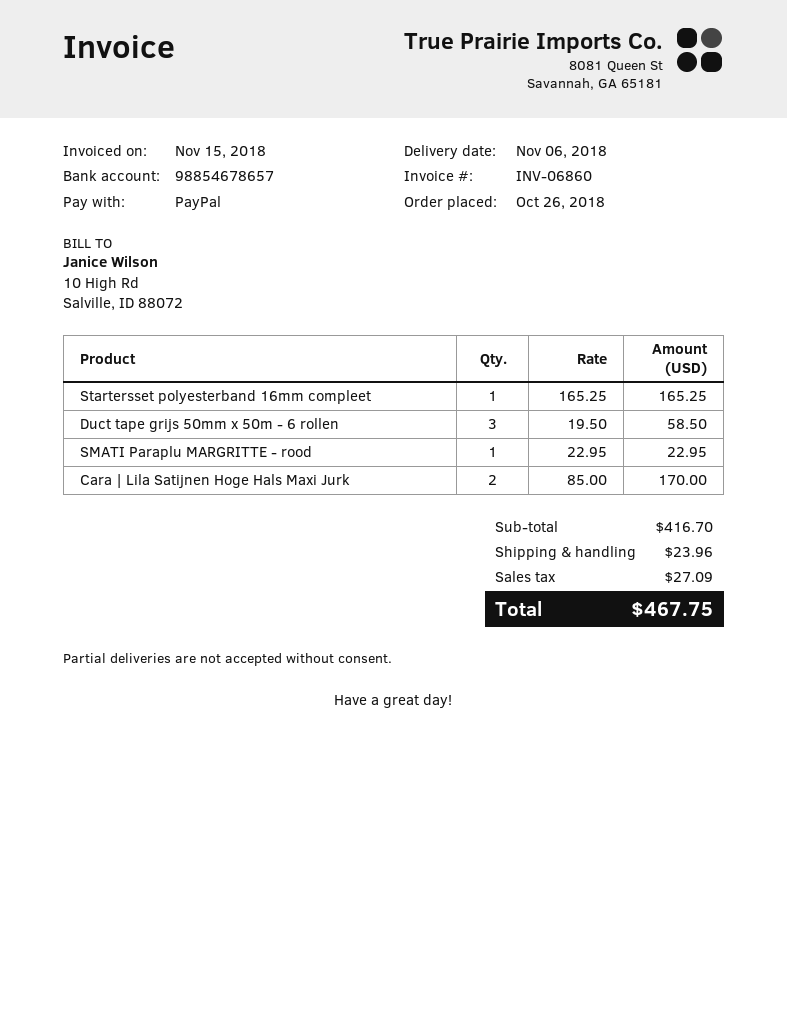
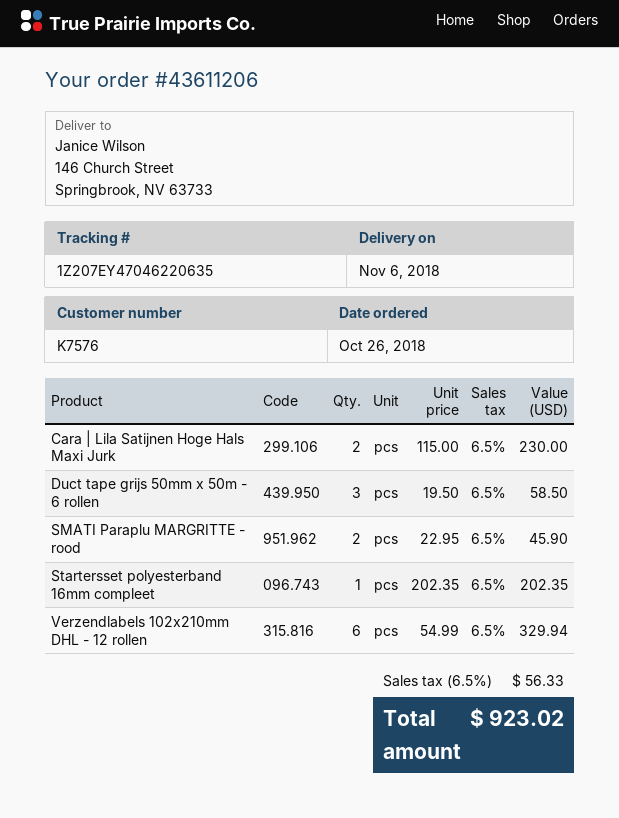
Startersset polyesterband 16mm compleet: 1 x 165.25 = 165.25 -> 1 x 202.35 = 202.35
SMATI Paraplu MARGRITTE - rood: 1 x 22.95 = 22.95 -> 2 x 22.95 = 45.90
Cara | Lila Satijnen Hoge Hals Maxi Jurk: 2 x 85.00 = 170.00 -> 2 x 115.00 = 230.00
Verzendlabels 102x210mm DHL - 12 rollen: none -> 6 x 54.99 = 329.94
shipping: 23.96 -> none
tax: 27.09 -> 56.33
total: 467.75 -> 923.02

